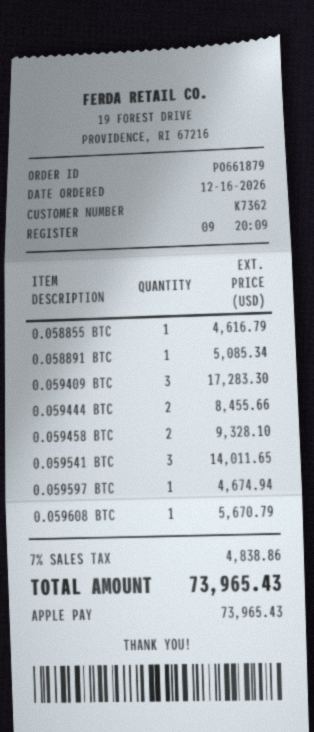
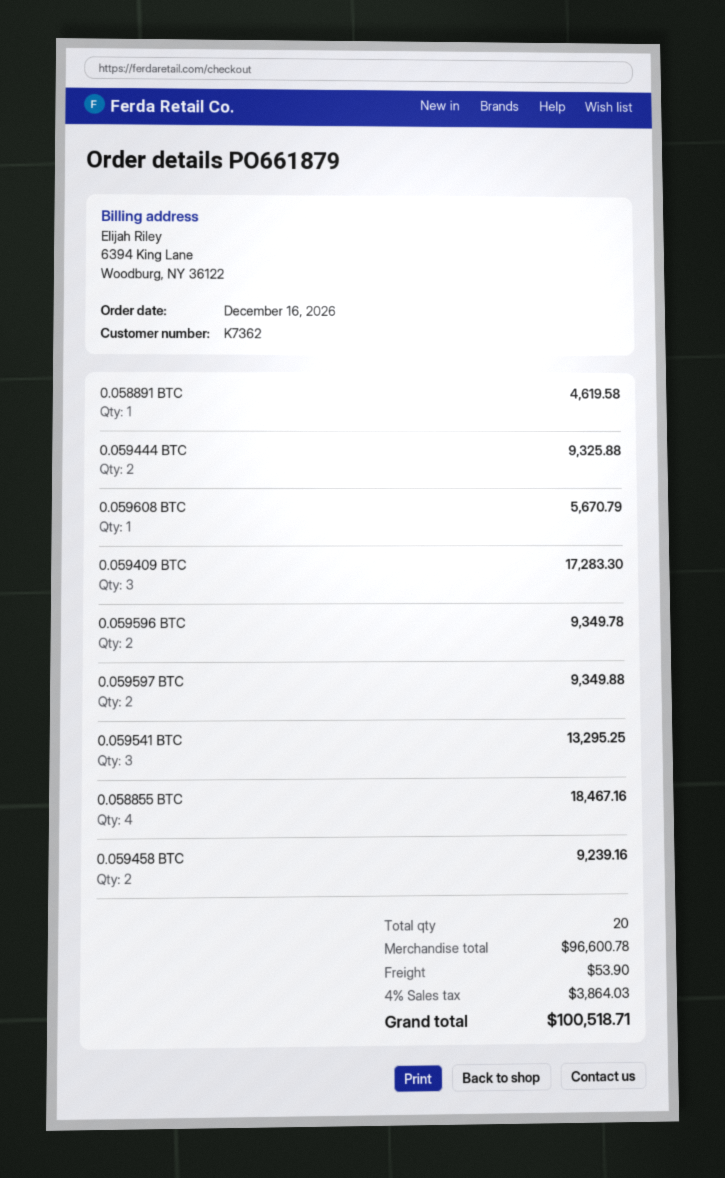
0.058855 BTC: 1 for 4616.79 -> 4 for 18467.16
0.058891 BTC: 1 for 5085.34 -> 1 for 4619.58
0.059444 BTC: 2 for 8455.66 -> 2 for 9325.88
0.059458 BTC: 2 for 9328.10 -> 2 for 9239.16
0.059541 BTC: 3 for 14011.65 -> 3 for 13295.25
0.059597 BTC: 1 for 4674.94 -> 2 for 9349.88
0.059596 BTC: none -> 2 for 9349.78
shipping: none -> 53.90
tax: 7% = 4838.86 -> 4% = 3864.03
total: 73965.43 -> 100518.71

